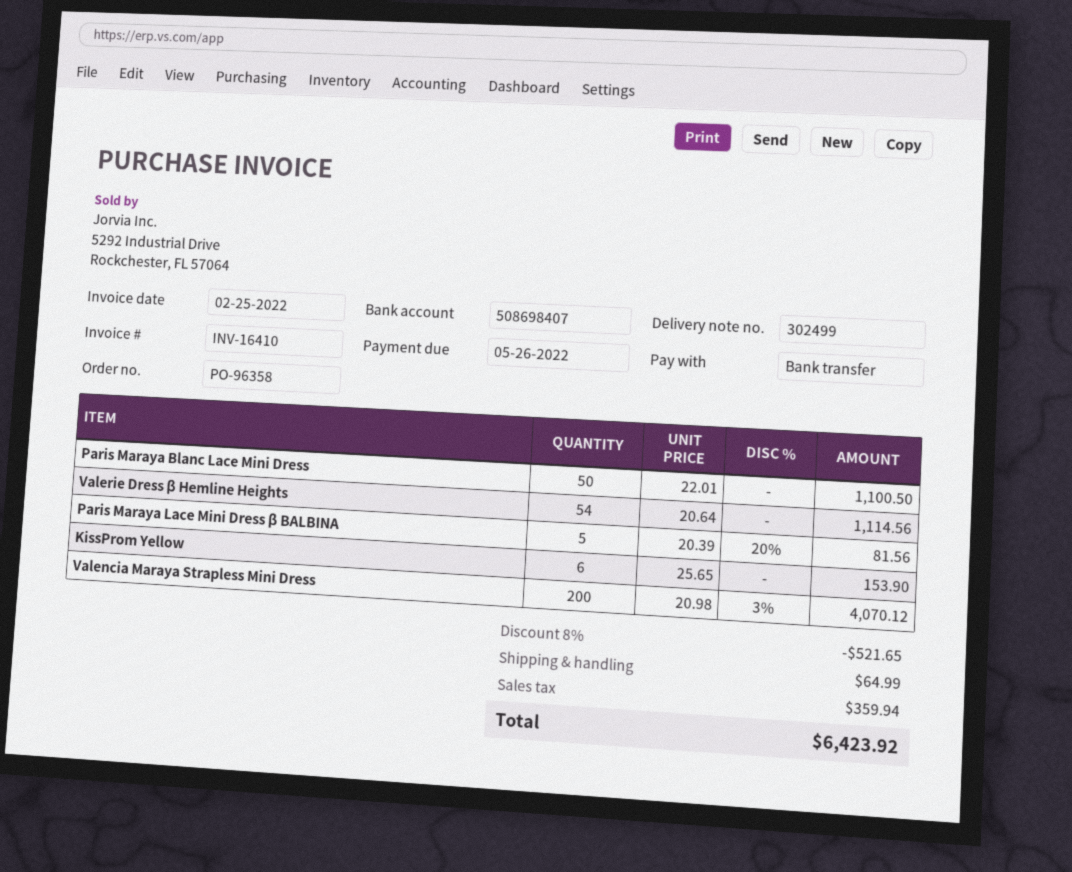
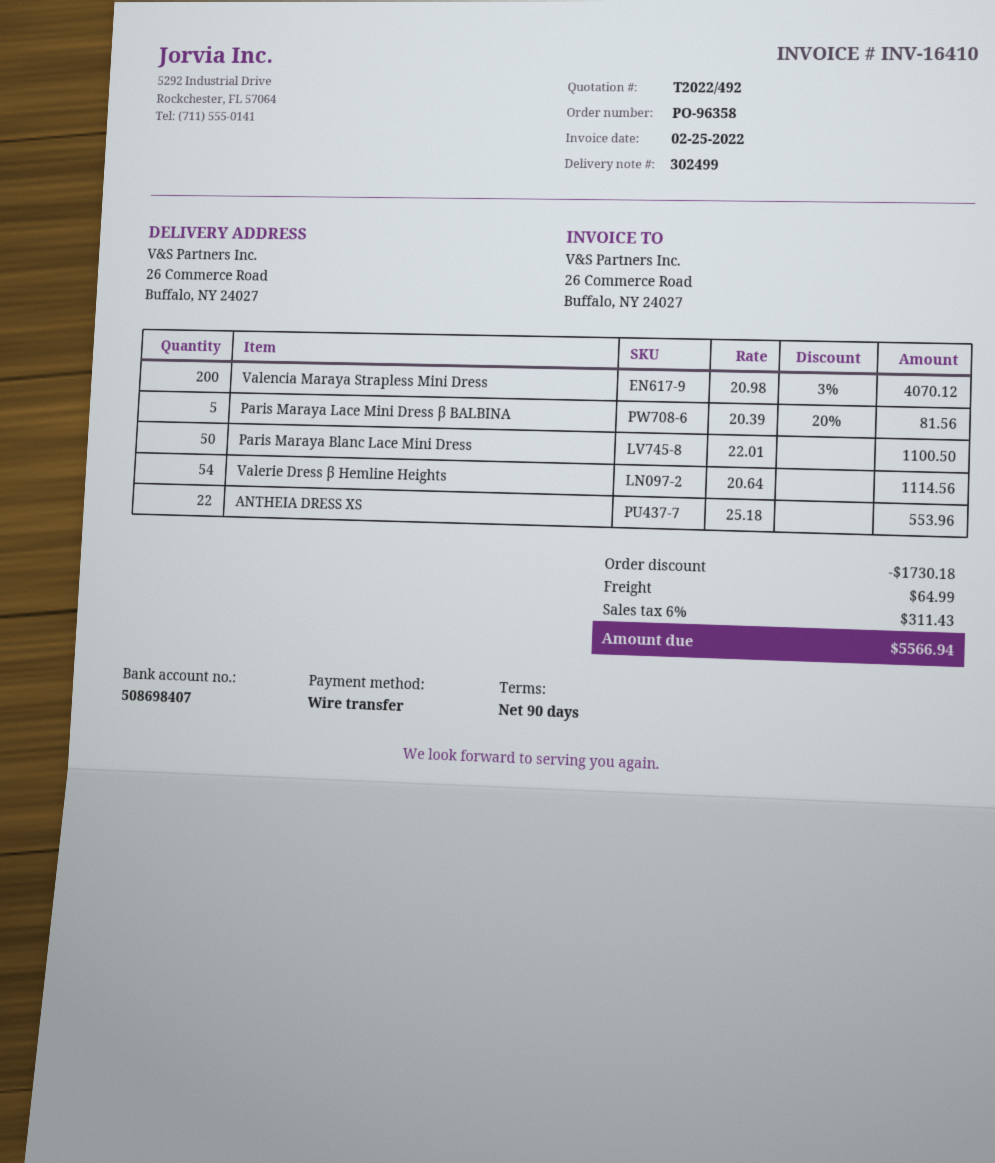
KissProm Yellow: 6 x 25.65 = 153.90 -> none
ANTHEIA DRESS XS: none -> 22 x 25.18 = 553.96
discount: 521.65 -> 1730.18
tax: 359.94 -> 311.43
total: 6423.92 -> 5566.94

